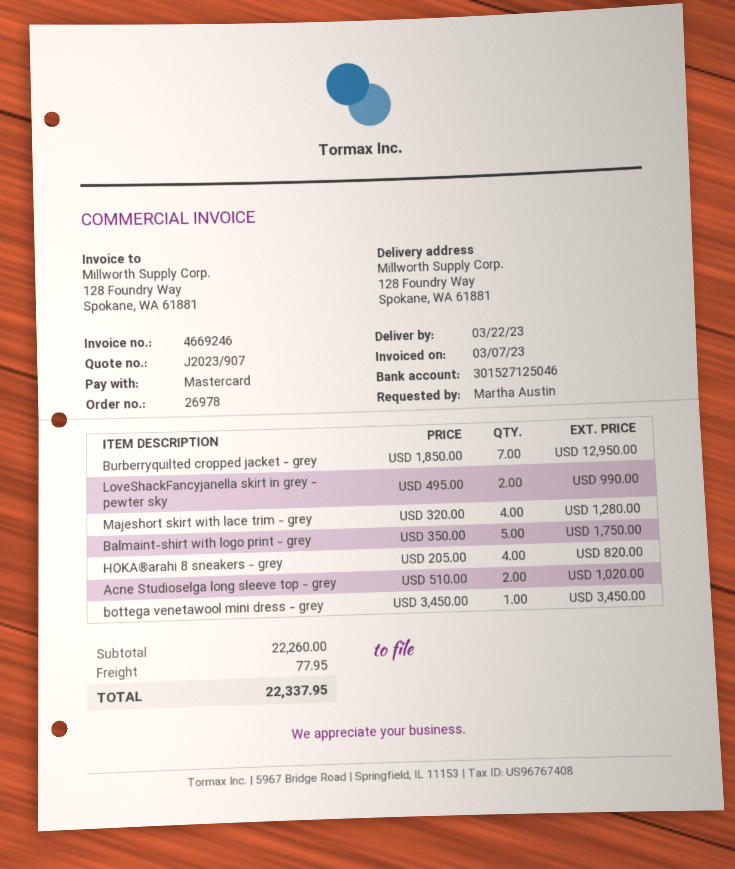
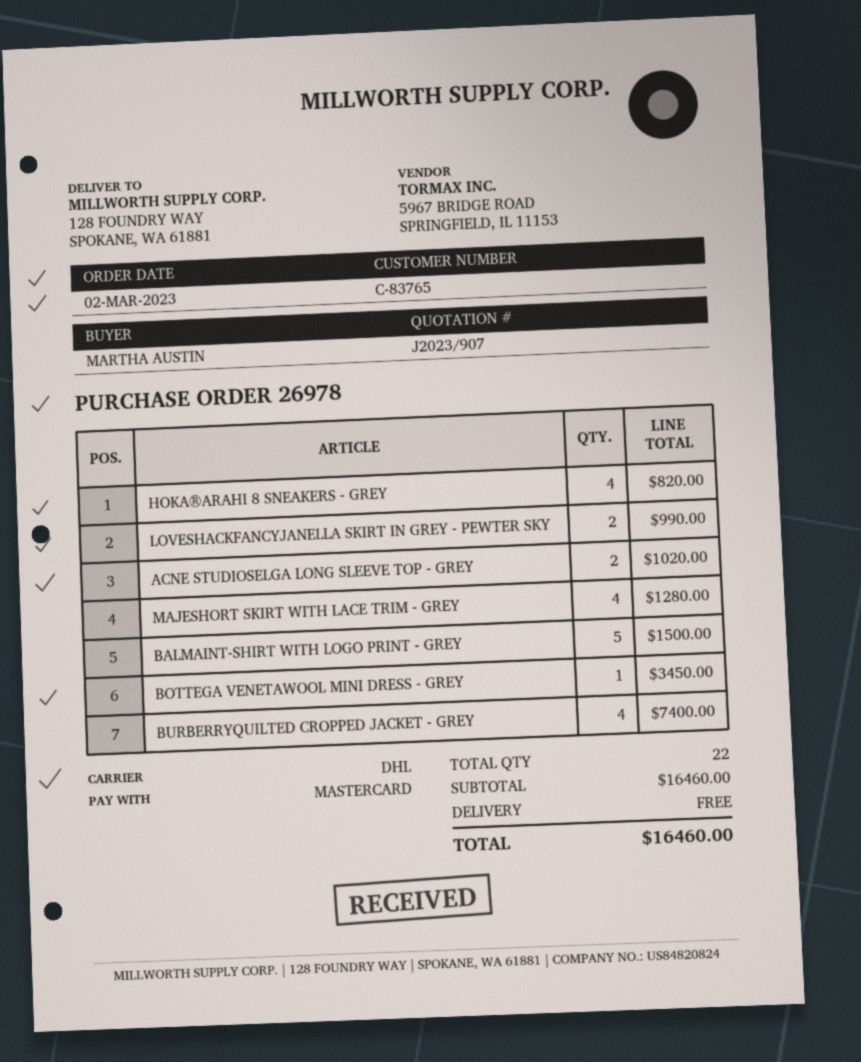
Burberryquilted cropped jacket - grey: 7 for 12950.00 -> 4 for 7400.00
Balmaint-shirt with logo print - grey: 5 for 1750.00 -> 5 for 1500.00
subtotal: 22260.00 -> 16460.00
shipping: 77.95 -> 0.00
total: 22337.95 -> 16460.00

